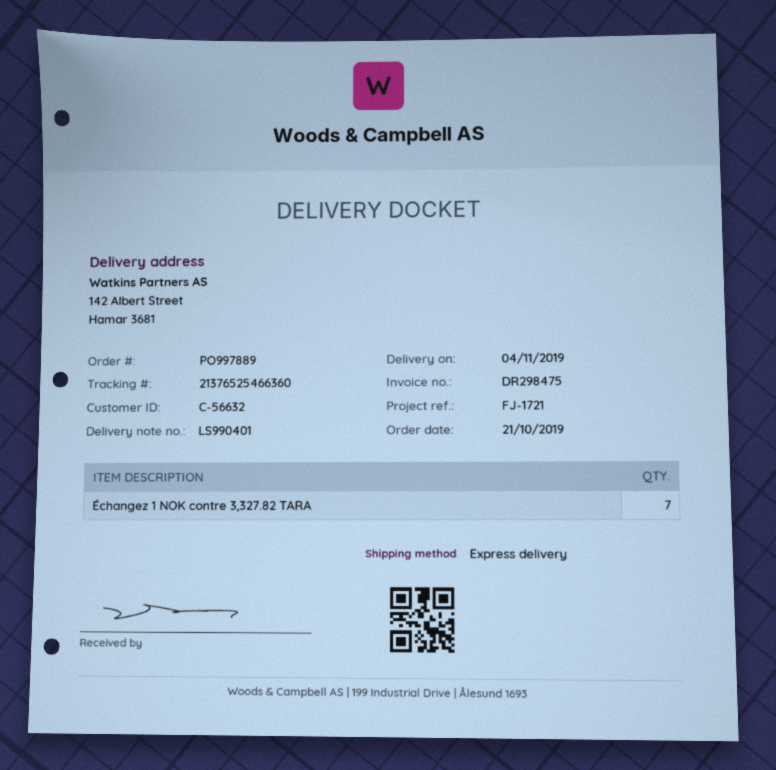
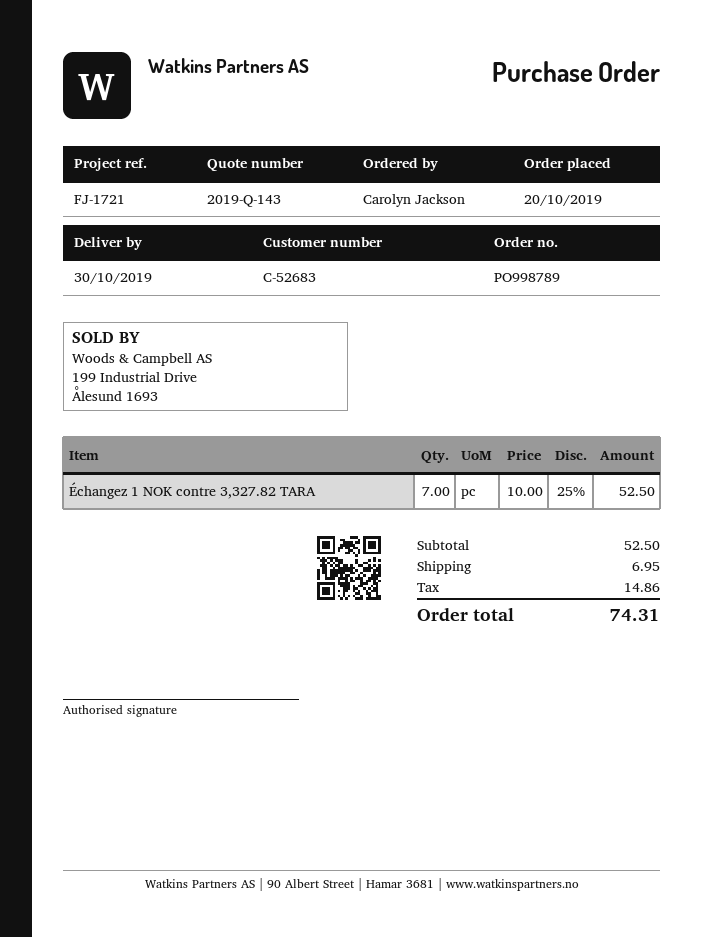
order number: PO997889 -> PO998789
order date: 2019-10-21 -> 2019-10-20
delivery date: 2019-11-04 -> 2019-10-30
customer number: C-56632 -> C-52683

